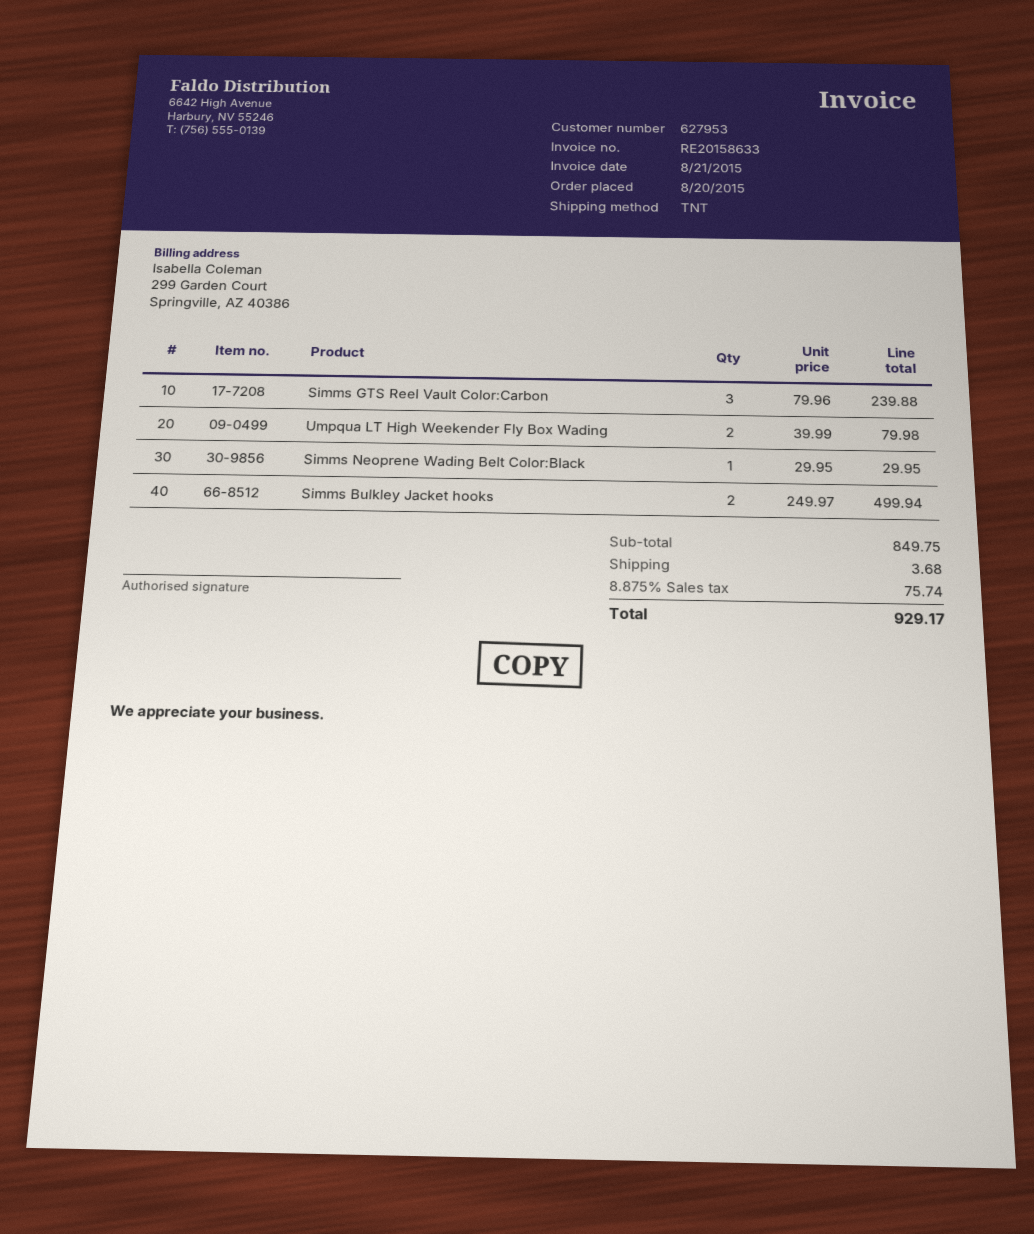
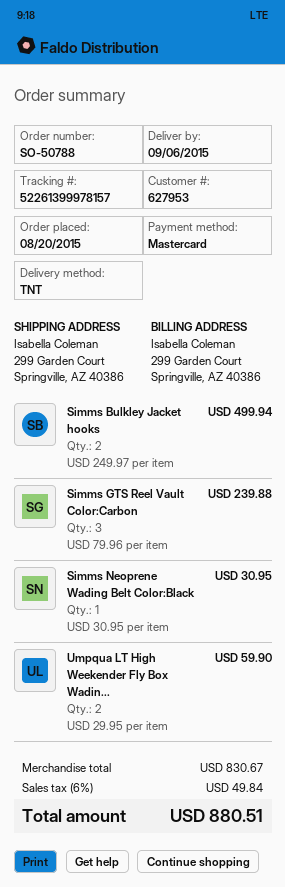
Umpqua LT High Weekender Fly Box Wading: 2 x 39.99 = 79.98 -> 2 x 29.95 = 59.90
Simms Neoprene Wading Belt Color:Black: 1 x 29.95 = 29.95 -> 1 x 30.95 = 30.95
subtotal: 849.75 -> 830.67
shipping: 3.68 -> none
tax: 8.875% = 75.74 -> 6% = 49.84
total: 929.17 -> 880.51

